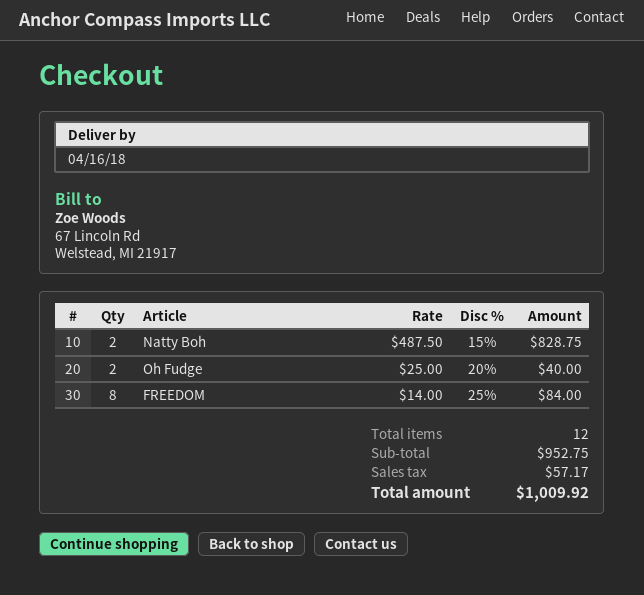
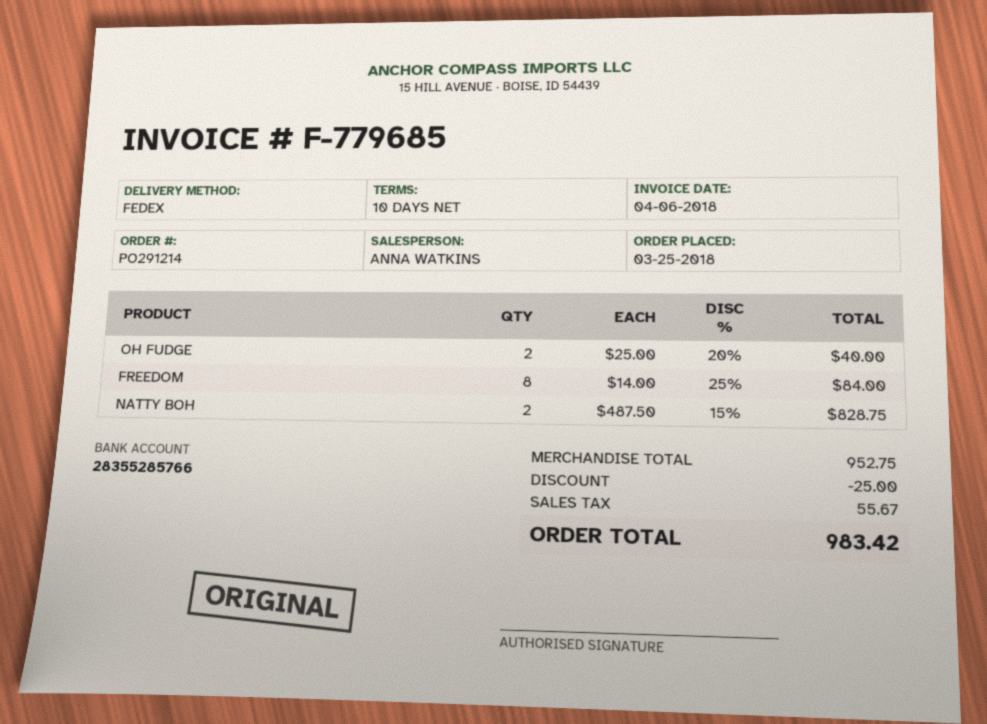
discount: none -> 25.00
tax: 57.17 -> 55.67
total: 1009.92 -> 983.42

